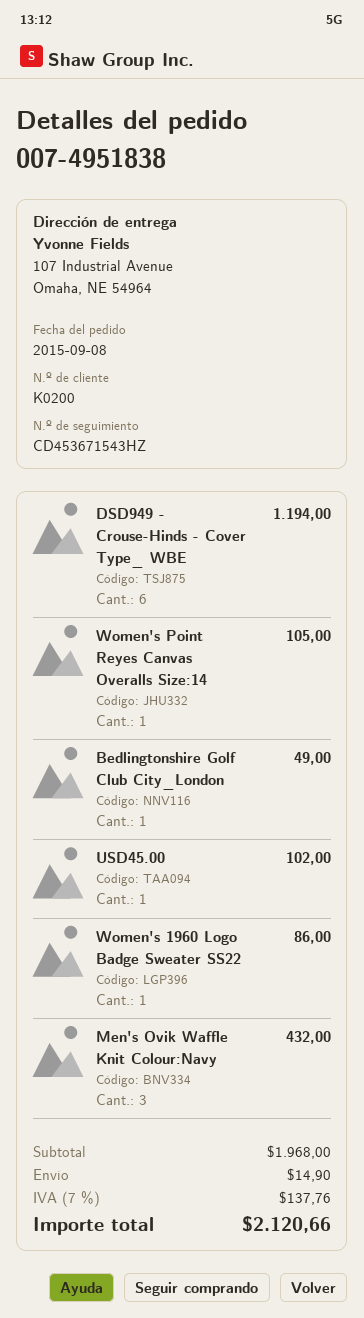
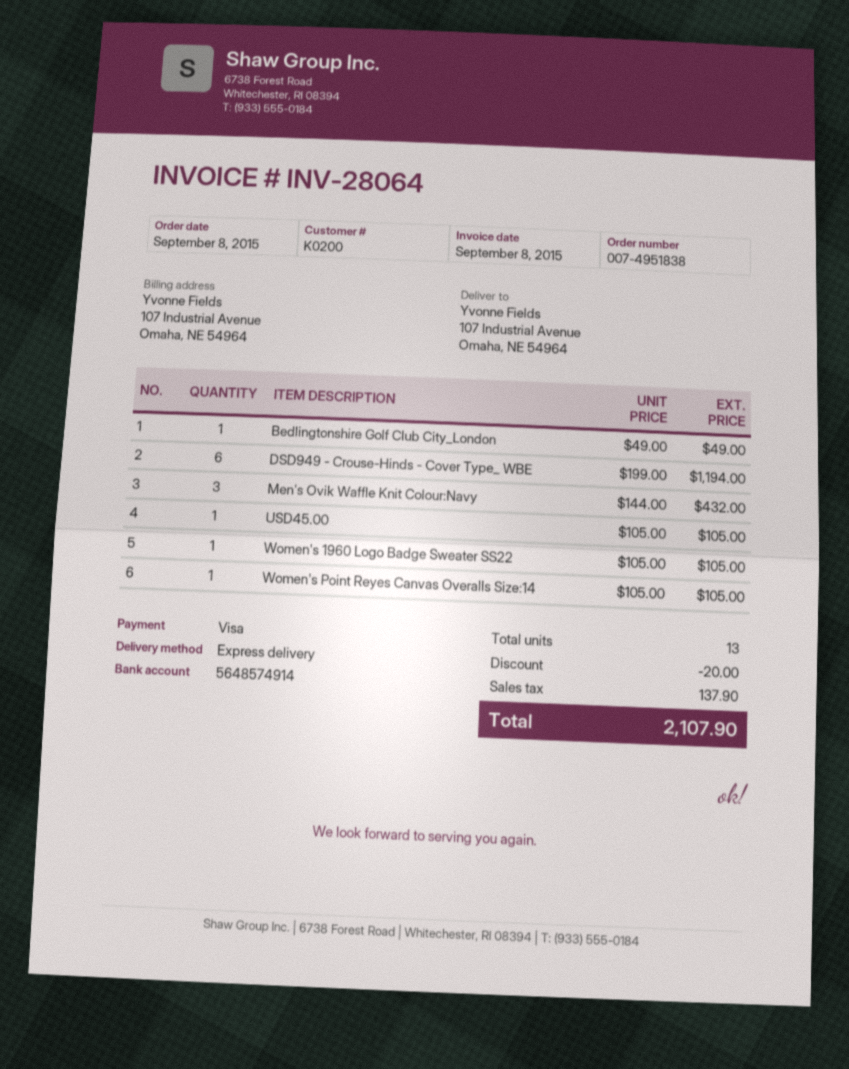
USD45.00: 1 for 102.00 -> 1 for 105.00
Women's 1960 Logo Badge Sweater SS22: 1 for 86.00 -> 1 for 105.00
discount: none -> 20.00
shipping: 14.90 -> none
tax: 137.76 -> 137.90
total: 2120.66 -> 2107.90

